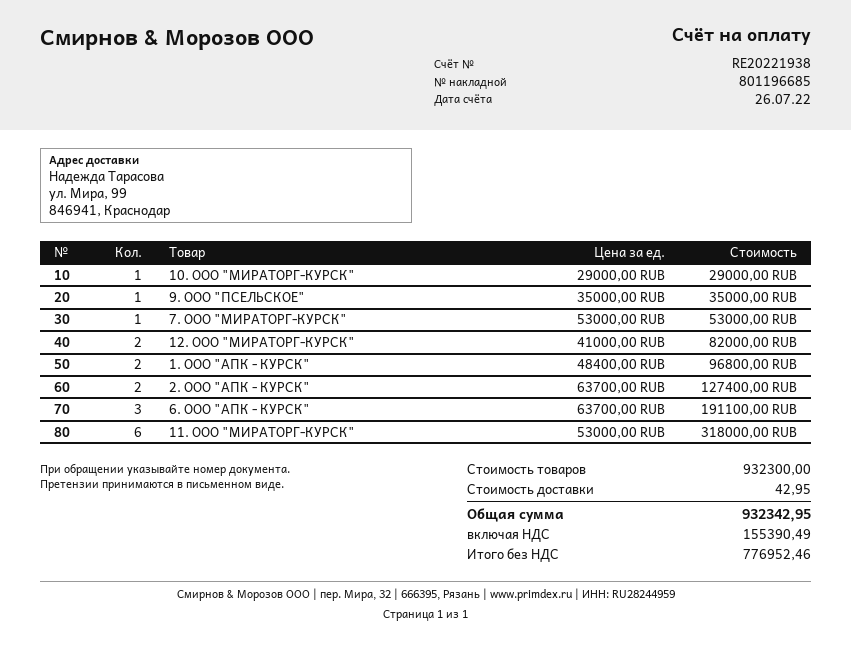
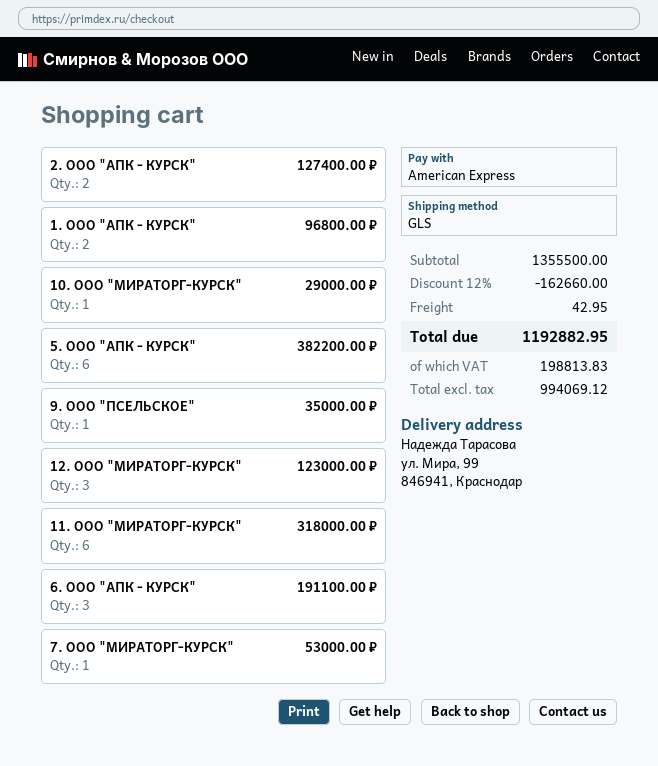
12. ООО "МИРАТОРГ-КУРСК": 2 for 82000.00 -> 3 for 123000.00
5. ООО "АПК - КУРСК": none -> 6 for 382200.00
subtotal: 932300.00 -> 1355500.00
discount: none -> 12% = 162660.00
net: 776952.46 -> 994069.12
tax: 155390.49 -> 198813.83
total: 932342.95 -> 1192882.95

